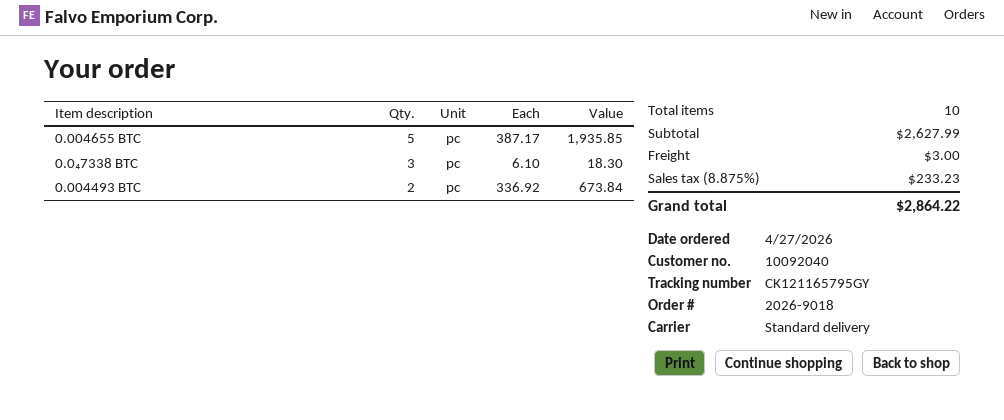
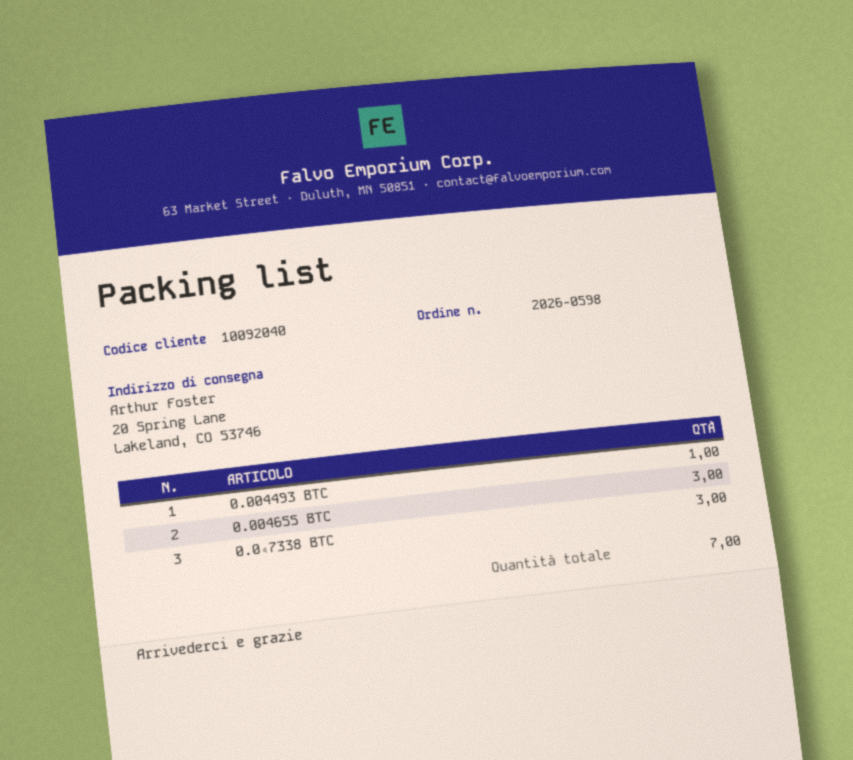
order number: 2026-9018 -> 2026-0598
0.004655 BTC: 5 -> 3
0.004493 BTC: 2 -> 1
total quantity: 10 -> 7

